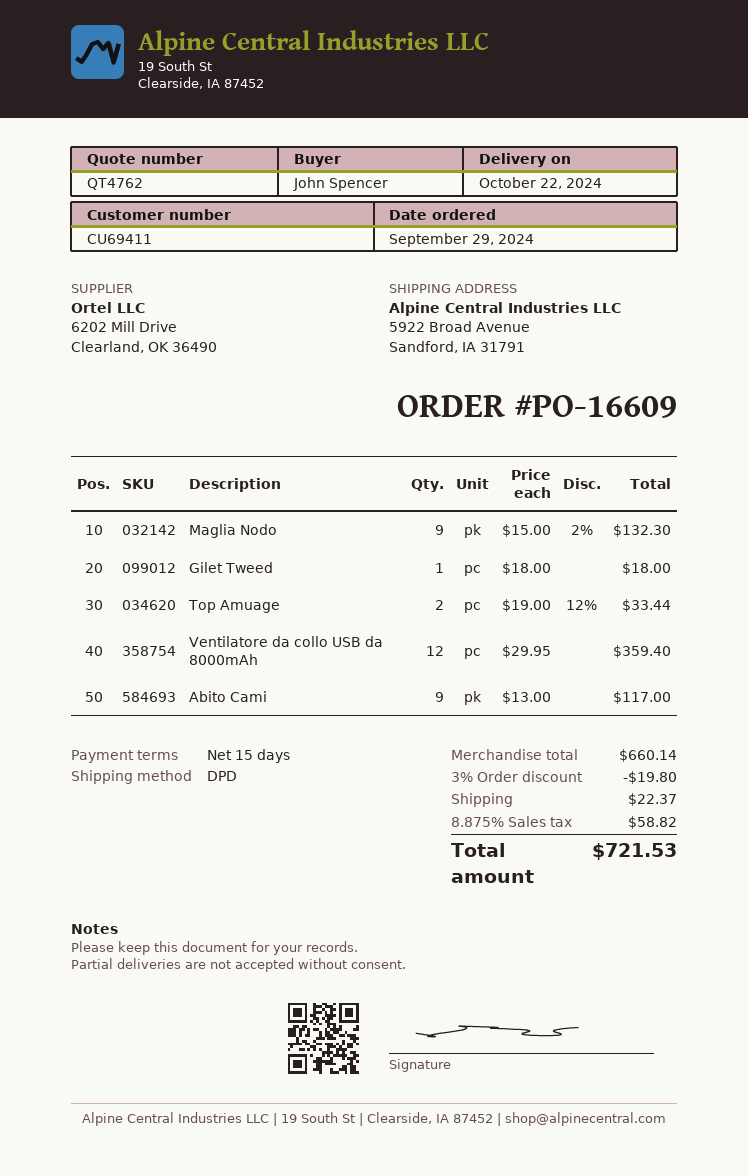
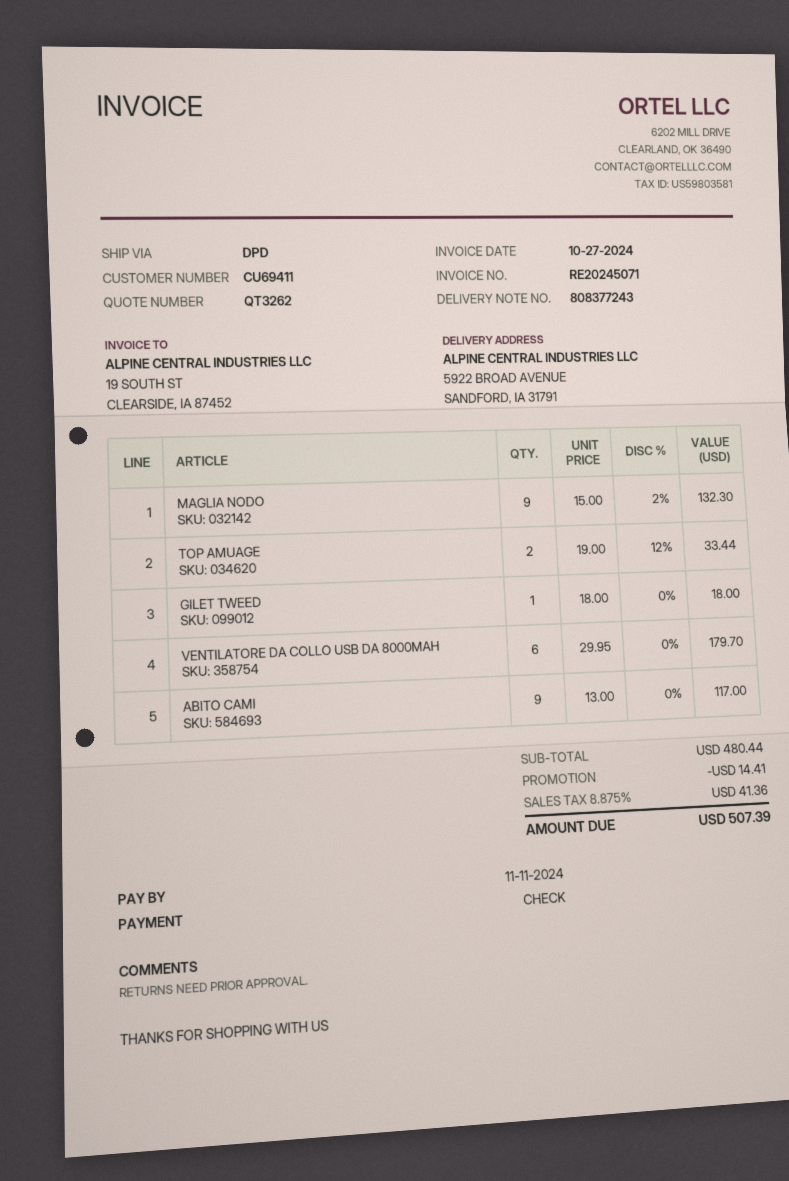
quote number: QT4762 -> QT3262
Ventilatore da collo USB da 8000mAh: 12 x 29.95 = 359.40 -> 6 x 29.95 = 179.70
subtotal: 660.14 -> 480.44
discount: 19.80 -> 14.41
shipping: 22.37 -> none
tax: 8.875% = 58.82 -> 8.875% = 41.36
total: 721.53 -> 507.39

